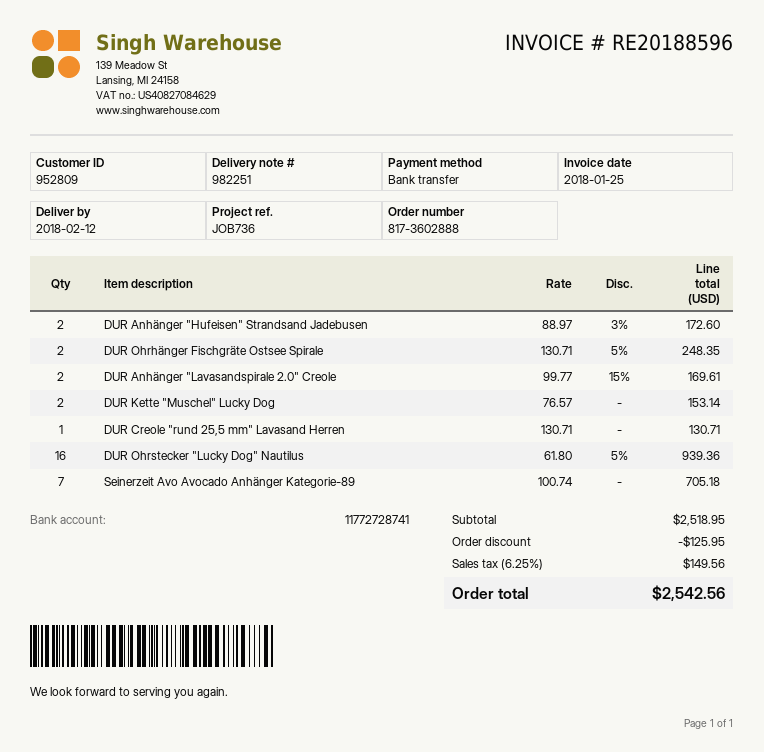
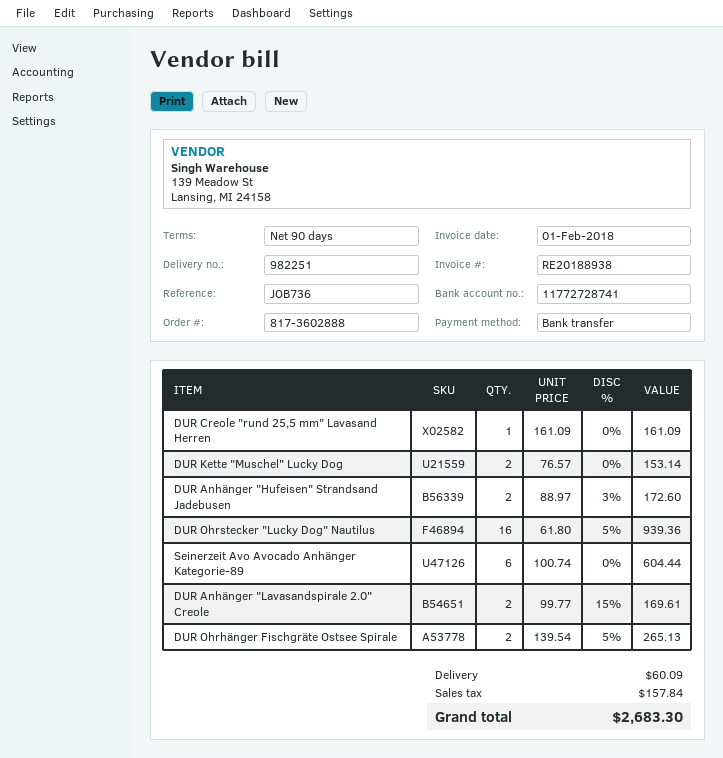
invoice number: RE20188596 -> RE20188938
invoice date: 2018-01-25 -> 2018-02-01
DUR Ohrhänger Fischgräte Ostsee Spirale: 2 x 130.71 - 5% = 248.35 -> 2 x 139.54 - 5% = 265.13
DUR Creole "rund 25,5 mm" Lavasand Herren: 1 x 130.71 = 130.71 -> 1 x 161.09 = 161.09
Seinerzeit Avo Avocado Anhänger Kategorie-89: 7 x 100.74 = 705.18 -> 6 x 100.74 = 604.44
discount: 125.95 -> none
shipping: none -> 60.09
tax: 149.56 -> 157.84
total: 2542.56 -> 2683.30

